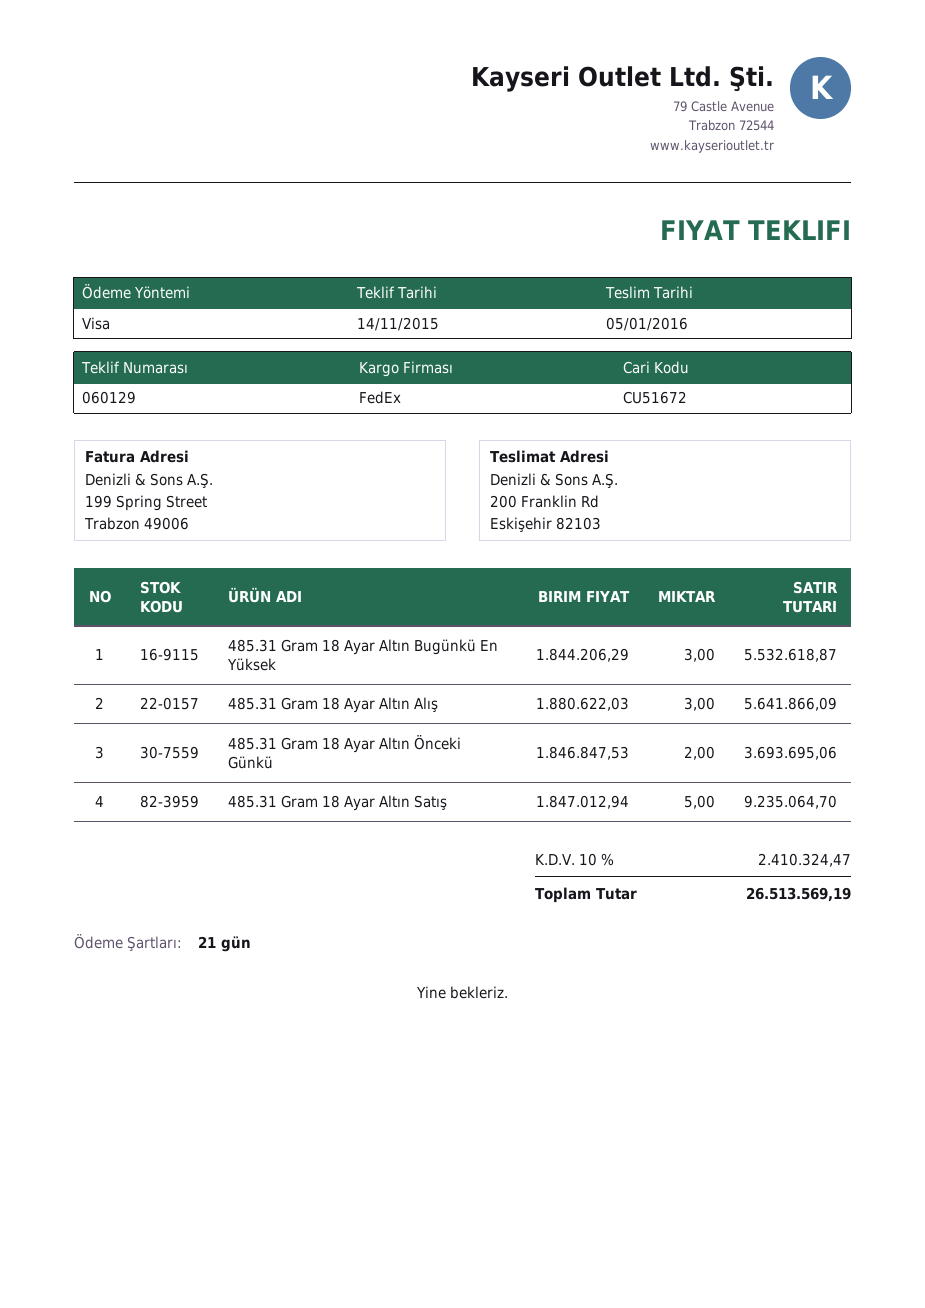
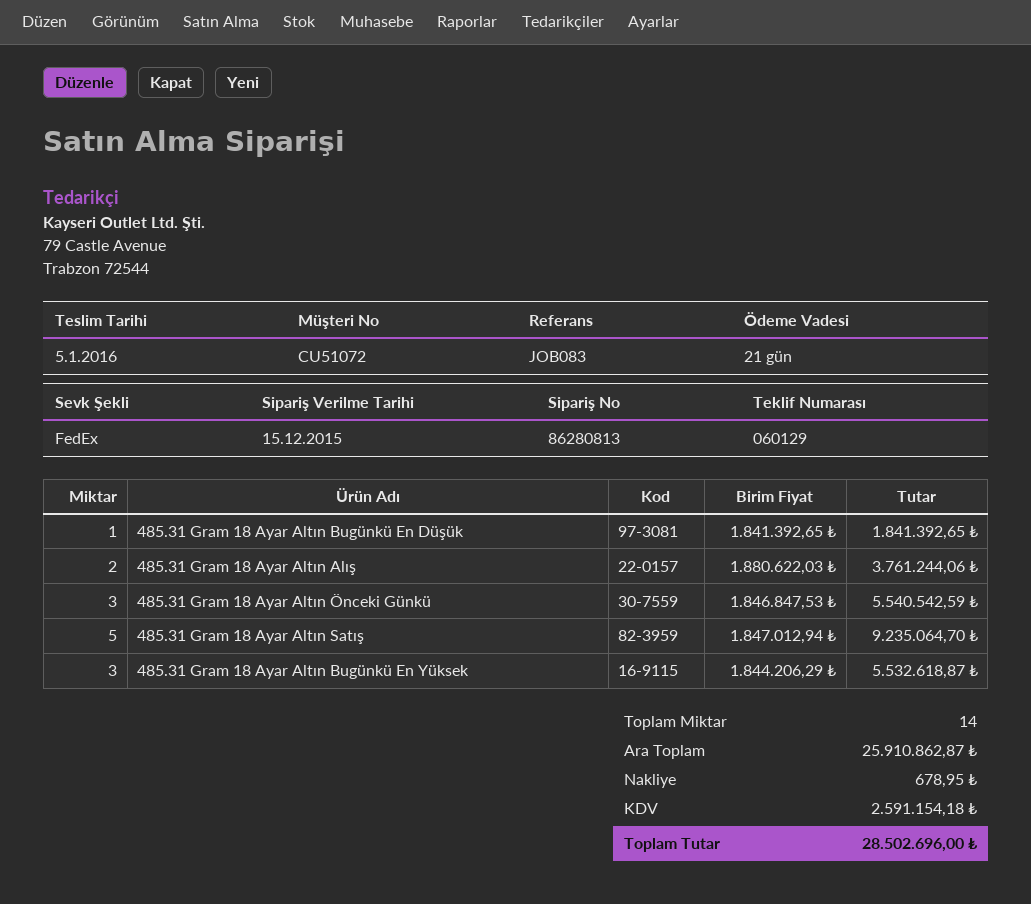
customer number: CU51672 -> CU51072
485.31 Gram 18 Ayar Altın Alış: 3 x 1880622.03 = 5641866.09 -> 2 x 1880622.03 = 3761244.06
485.31 Gram 18 Ayar Altın Önceki Günkü: 2 x 1846847.53 = 3693695.06 -> 3 x 1846847.53 = 5540542.59
485.31 Gram 18 Ayar Altın Bugünkü En Düşük: none -> 1 x 1841392.65 = 1841392.65
shipping: none -> 678.95
tax: 2410324.47 -> 2591154.18
total: 26513569.19 -> 28502696.00

